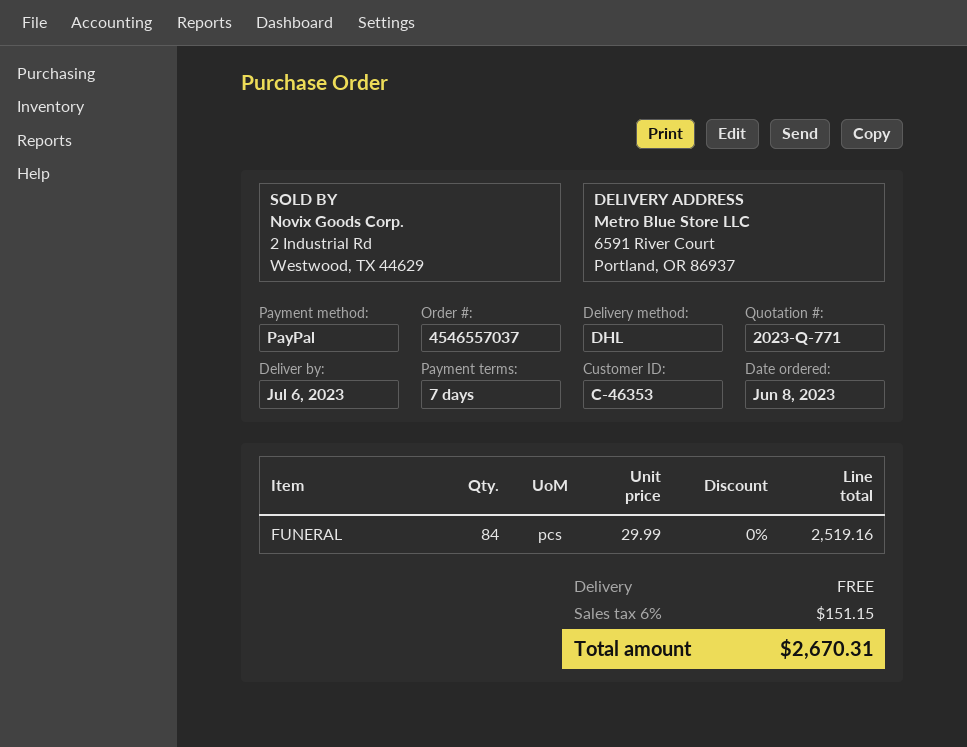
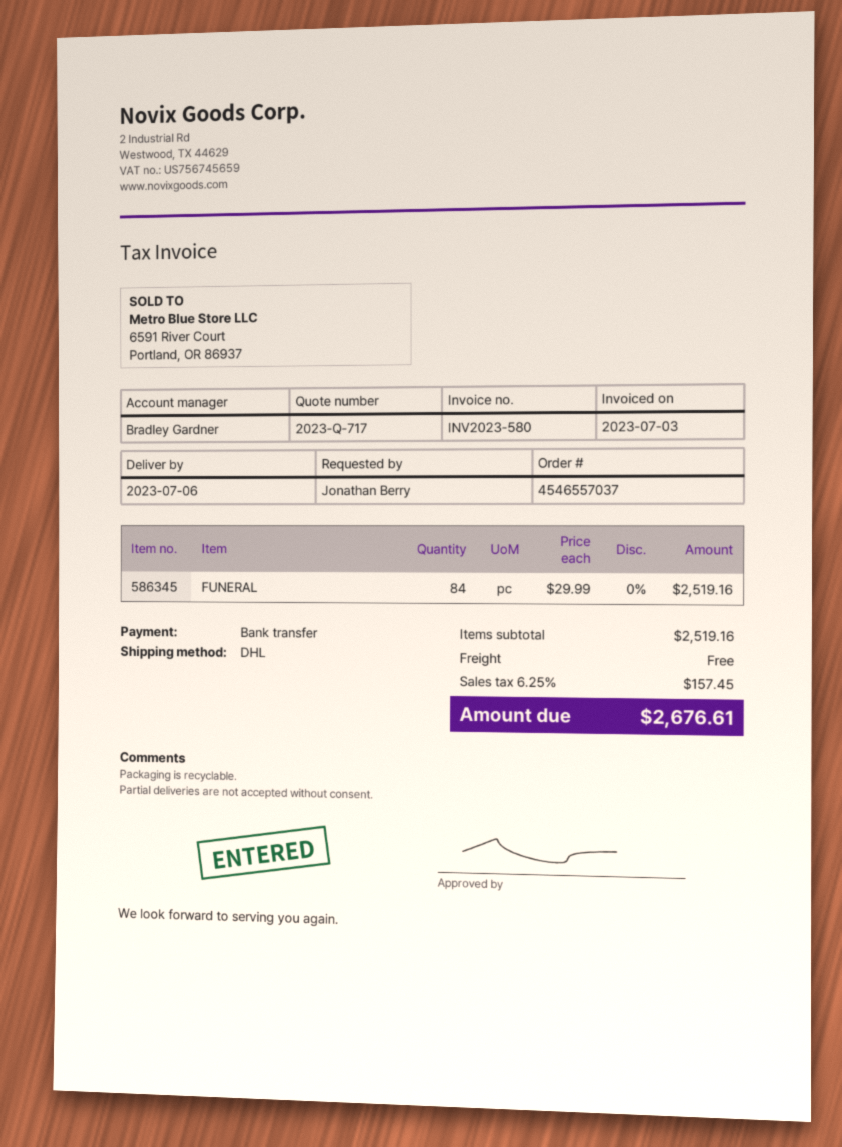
quote number: 2023-Q-771 -> 2023-Q-717
payment method: PayPal -> bank transfer
tax: 6% = 151.15 -> 6.25% = 157.45
total: 2670.31 -> 2676.61

